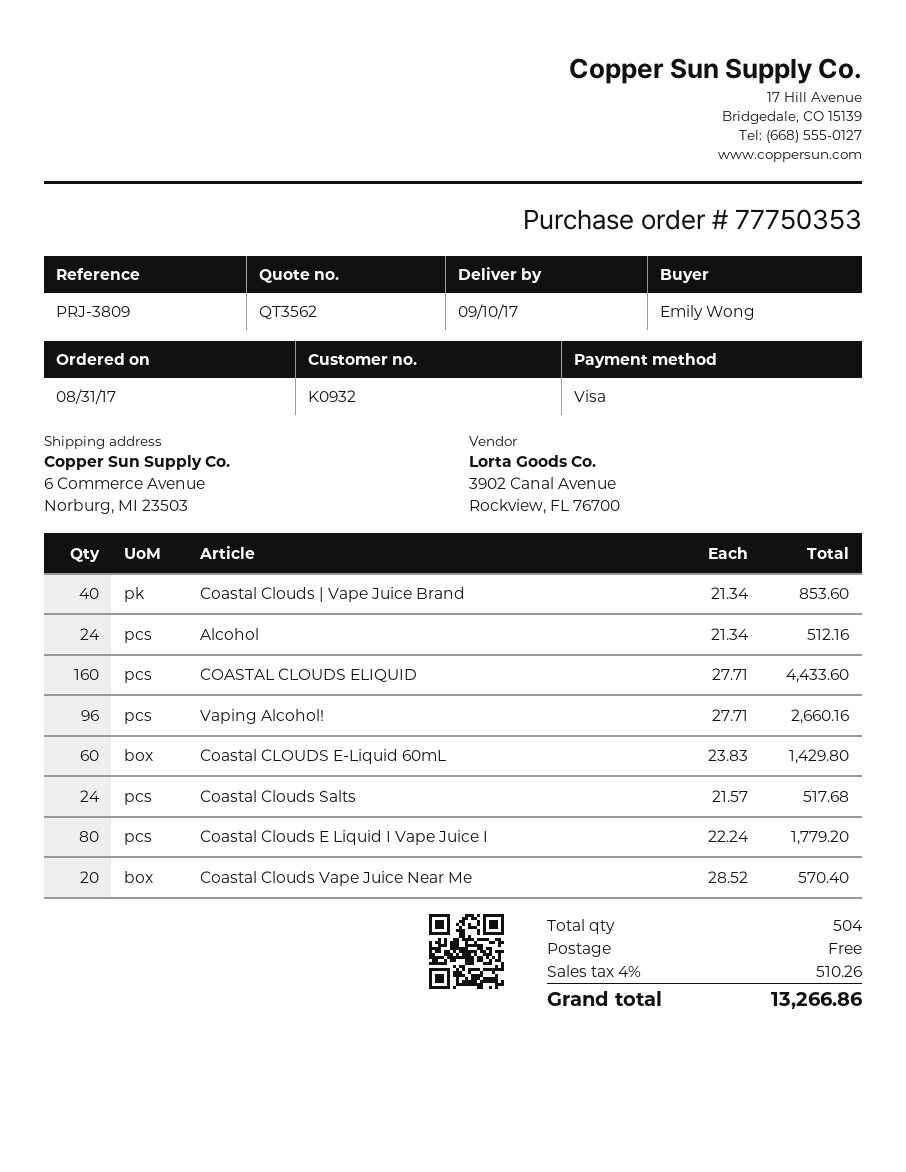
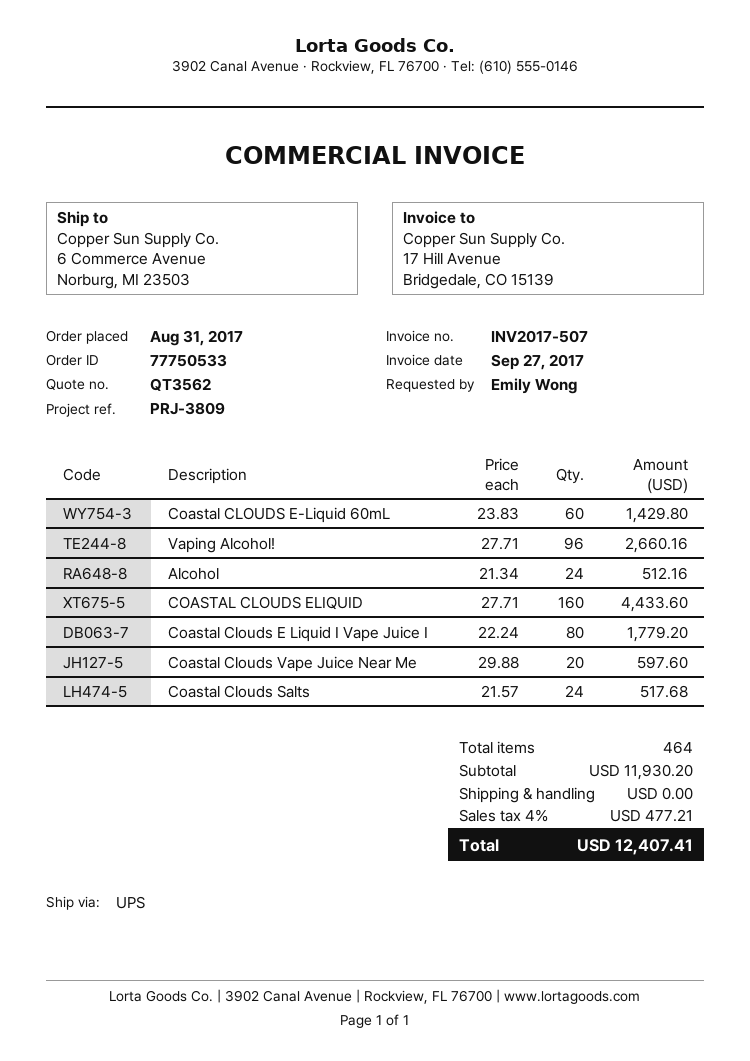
order number: 77750353 -> 77750533
Coastal Clouds | Vape Juice Brand: 40 x 21.34 = 853.60 -> none
Coastal Clouds Vape Juice Near Me: 20 x 28.52 = 570.40 -> 20 x 29.88 = 597.60
total quantity: 504 -> 464
tax: 4% = 510.26 -> 4% = 477.21
total: 13266.86 -> 12407.41

